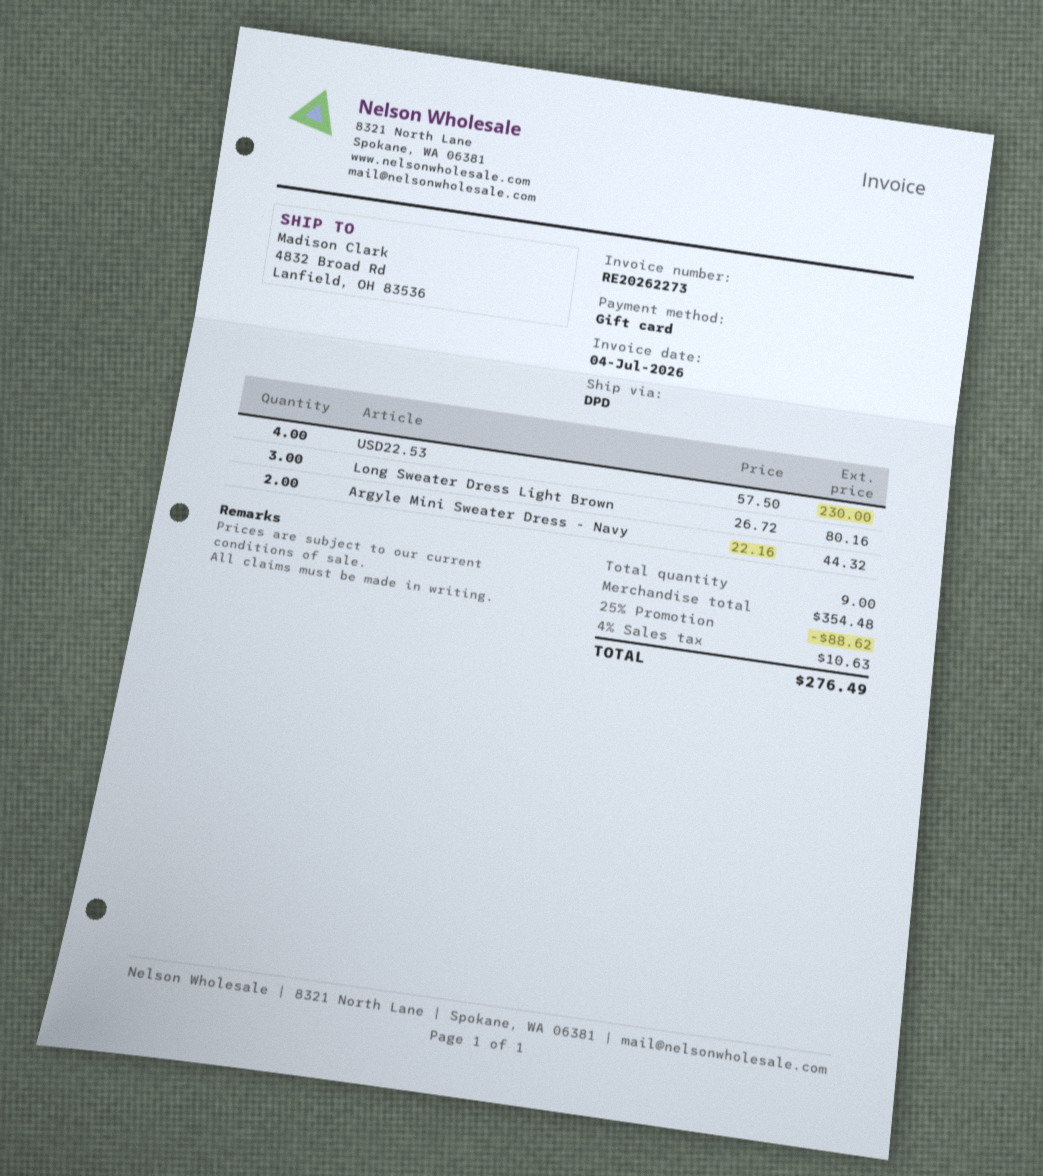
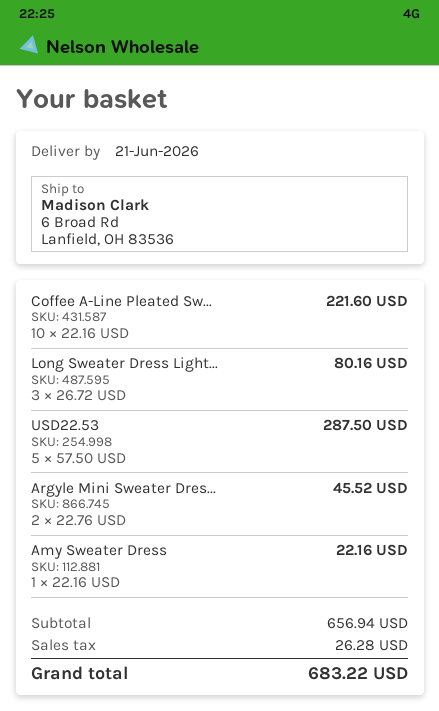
ship to: 4832 Broad Rd, Lanfield, OH 83536 -> 6 Broad Rd, Lanfield, OH 83536
USD22.53: 4 x 57.50 = 230.00 -> 5 x 57.50 = 287.50
Argyle Mini Sweater Dress - Navy: 2 x 22.16 = 44.32 -> 2 x 22.76 = 45.52
Coffee A-Line Pleated Sw...: none -> 10 x 22.16 = 221.60
Amy Sweater Dress: none -> 1 x 22.16 = 22.16
subtotal: 354.48 -> 656.94
discount: 25% = 88.62 -> none
tax: 10.63 -> 26.28
total: 276.49 -> 683.22

